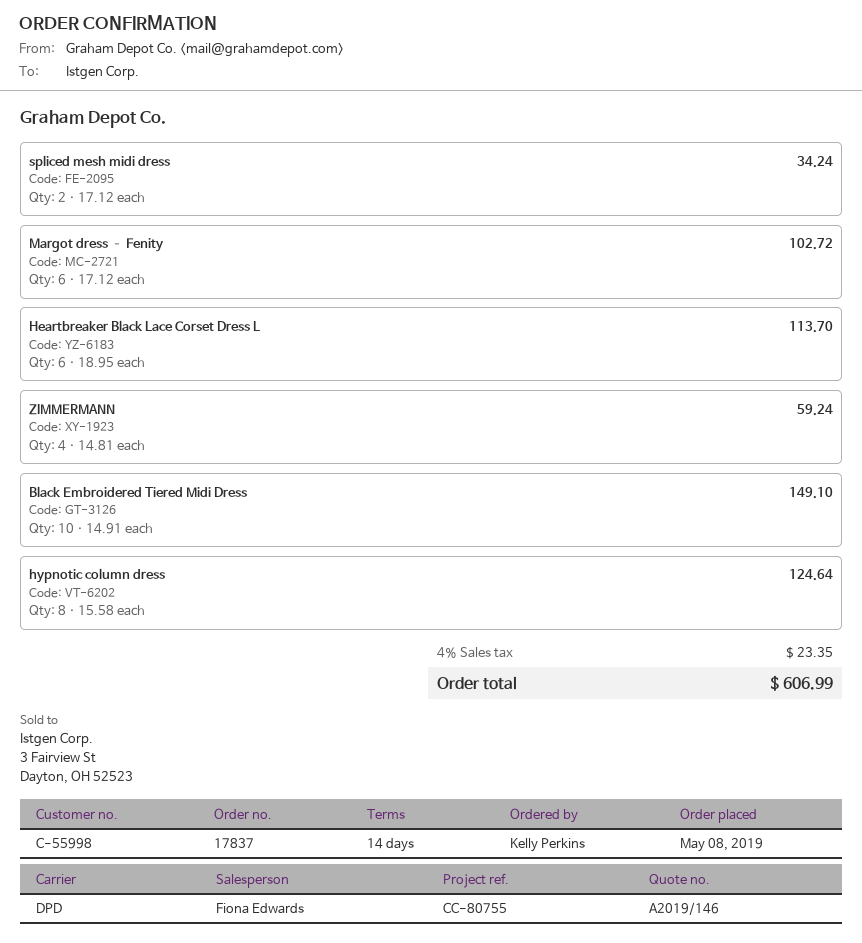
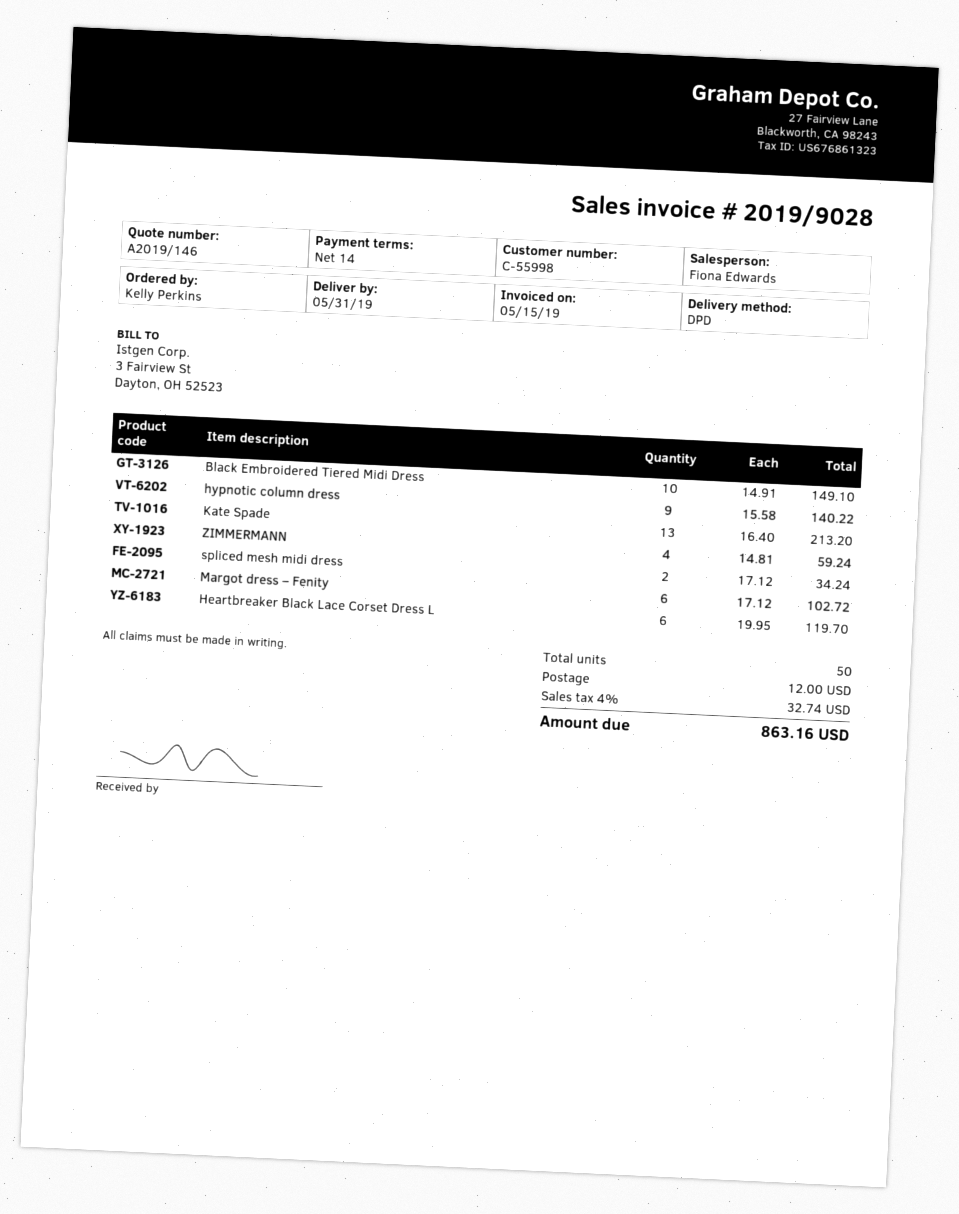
Heartbreaker Black Lace Corset Dress L: 6 x 18.95 = 113.70 -> 6 x 19.95 = 119.70
hypnotic column dress: 8 x 15.58 = 124.64 -> 9 x 15.58 = 140.22
Kate Spade: none -> 13 x 16.40 = 213.20
shipping: none -> 12.00
tax: 4% = 23.35 -> 4% = 32.74
total: 606.99 -> 863.16

